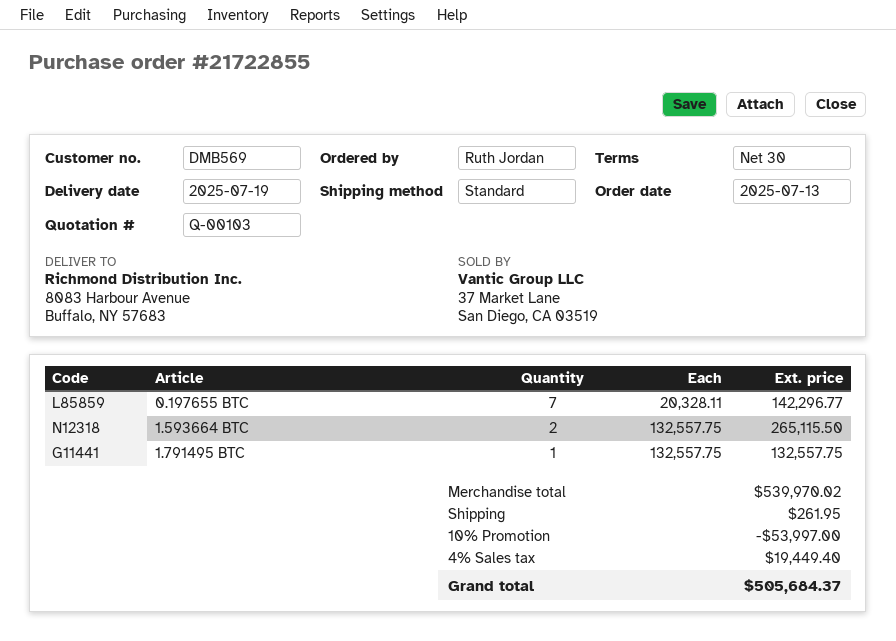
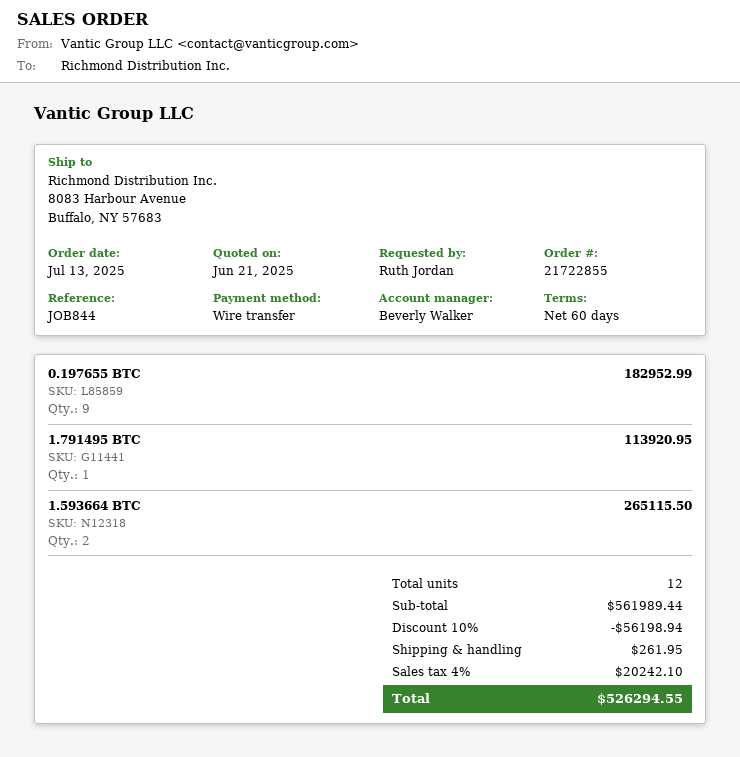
payment terms: 30 days -> 60 days
0.197655 BTC: 7 for 142296.77 -> 9 for 182952.99
1.791495 BTC: 1 for 132557.75 -> 1 for 113920.95
subtotal: 539970.02 -> 561989.44
discount: 10% = 53997.00 -> 10% = 56198.94
tax: 4% = 19449.40 -> 4% = 20242.10
total: 505684.37 -> 526294.55

